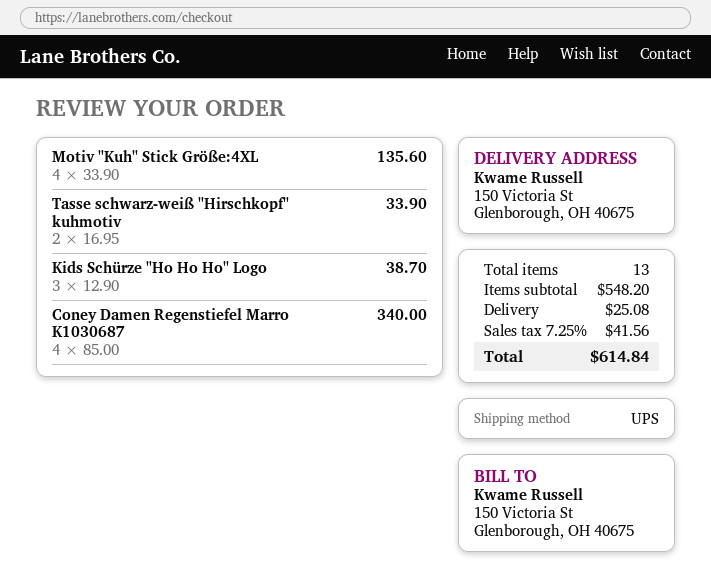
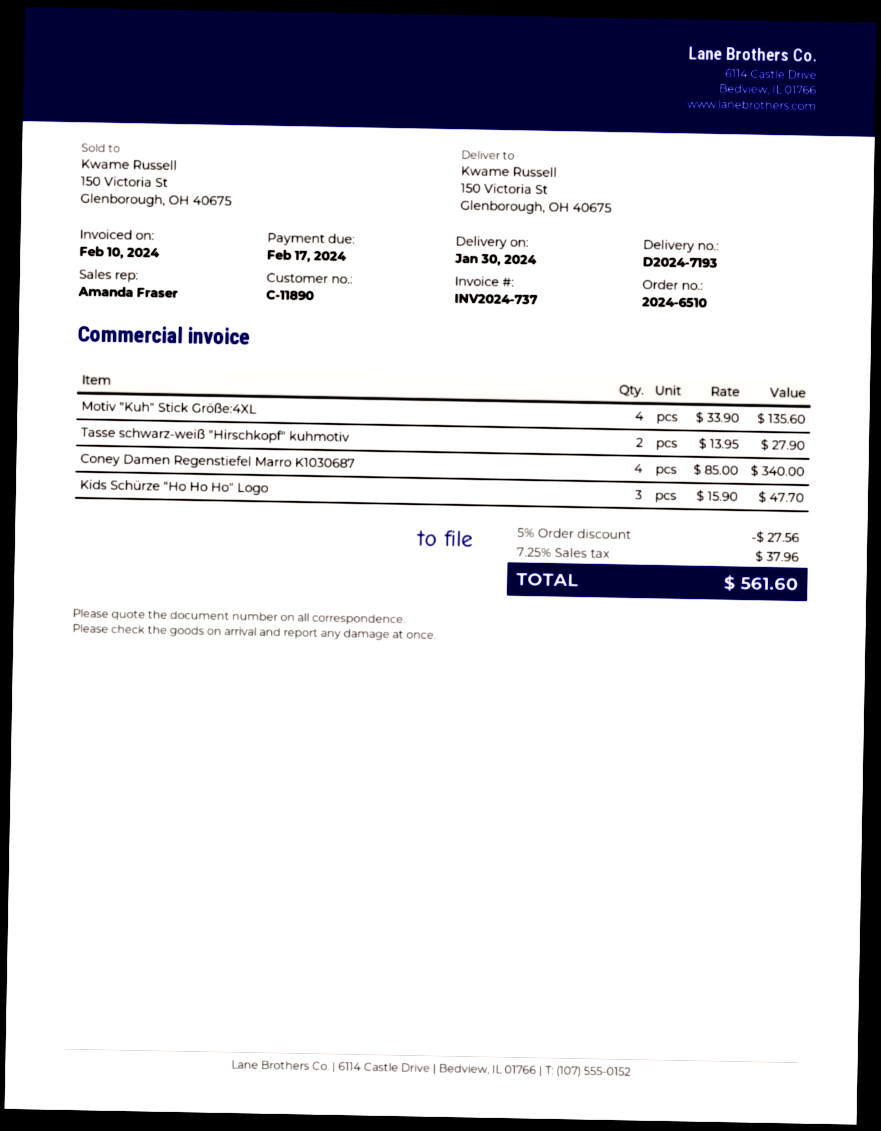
Tasse schwarz-weiß "Hirschkopf" kuhmotiv: 2 x 16.95 = 33.90 -> 2 x 13.95 = 27.90
Kids Schürze "Ho Ho Ho" Logo: 3 x 12.90 = 38.70 -> 3 x 15.90 = 47.70
discount: none -> 5% = 27.56
shipping: 25.08 -> none
tax: 7.25% = 41.56 -> 7.25% = 37.96
total: 614.84 -> 561.60

